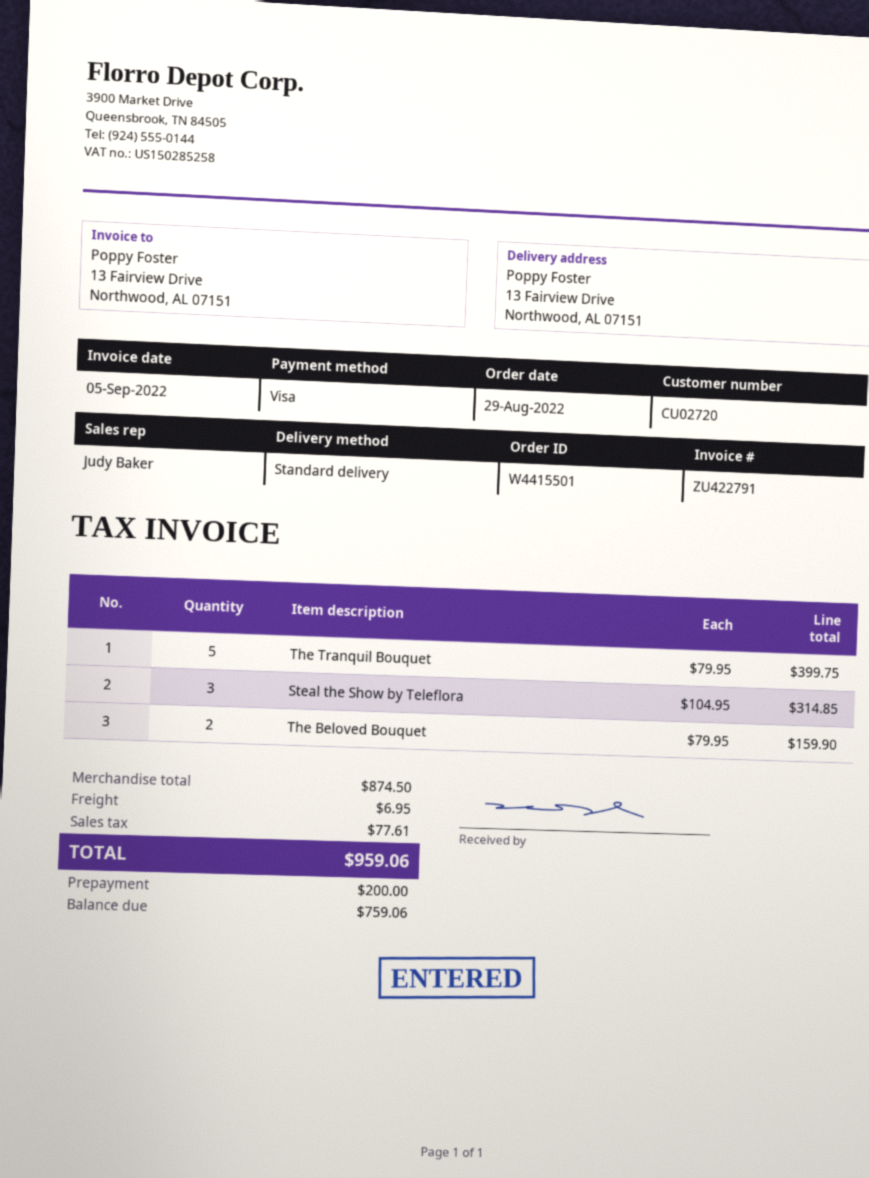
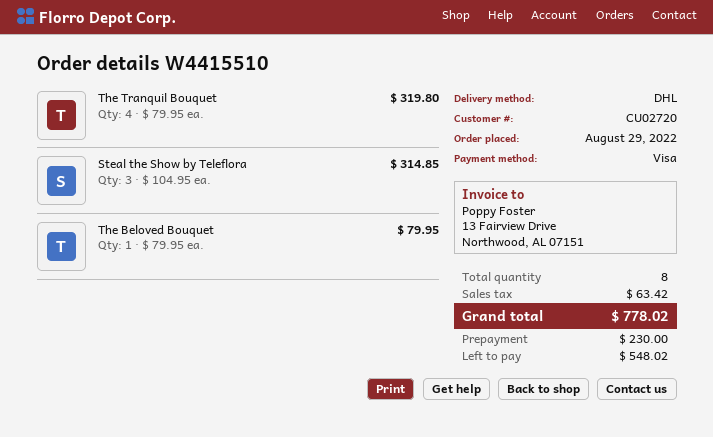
order number: W4415501 -> W4415510
shipping method: standard -> DHL
The Tranquil Bouquet: 5 x 79.95 = 399.75 -> 4 x 79.95 = 319.80
The Beloved Bouquet: 2 x 79.95 = 159.90 -> 1 x 79.95 = 79.95
shipping: 6.95 -> none
tax: 77.61 -> 63.42
total: 959.06 -> 778.02
deposit: 200.00 -> 230.00
balance: 759.06 -> 548.02

